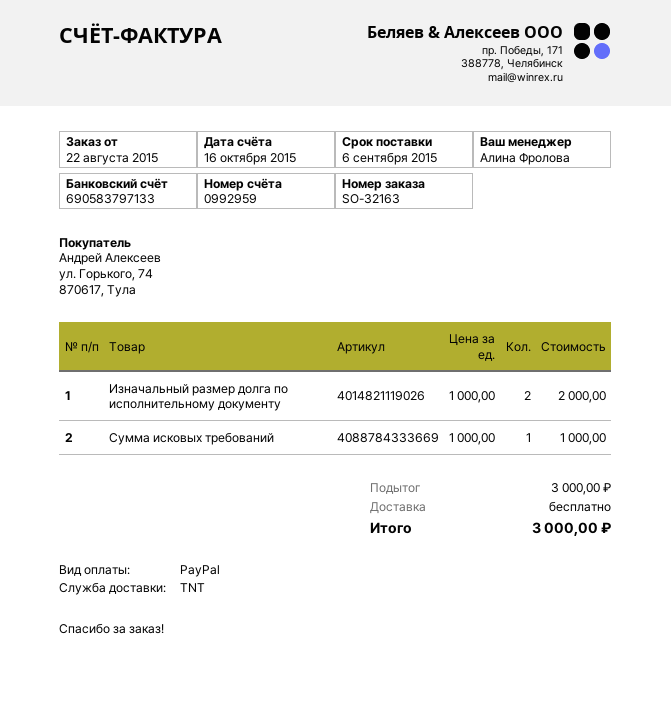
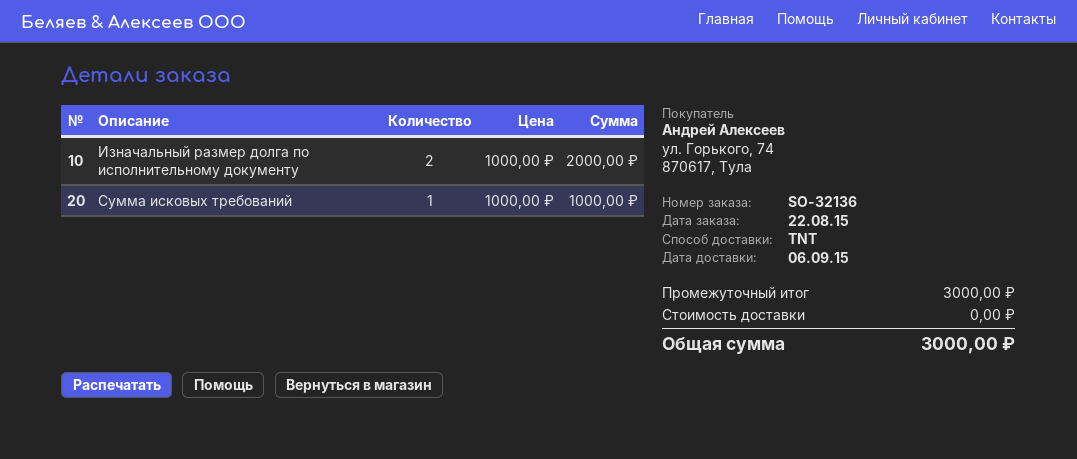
order number: SO-32163 -> SO-32136

